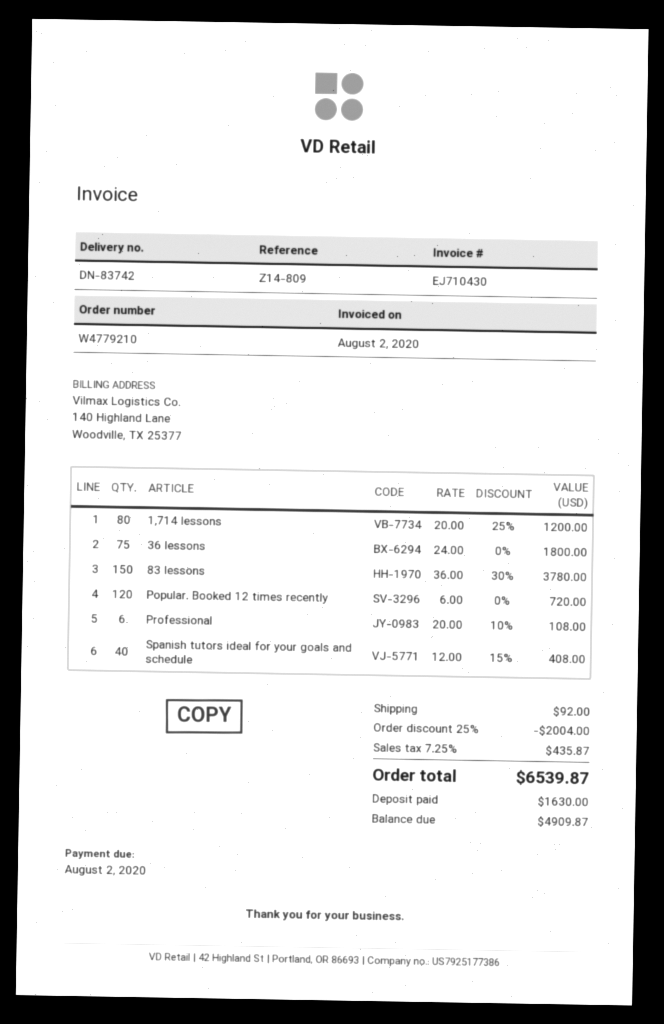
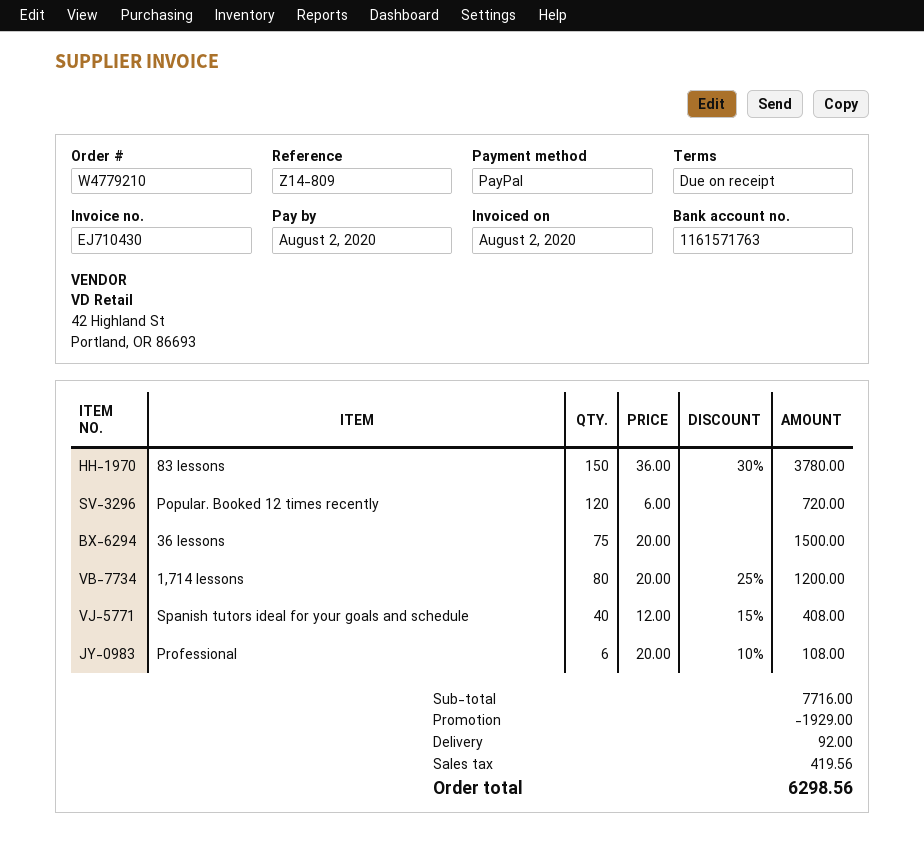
36 lessons: 75 x 24.00 = 1800.00 -> 75 x 20.00 = 1500.00
discount: 2004.00 -> 1929.00
tax: 435.87 -> 419.56
total: 6539.87 -> 6298.56

